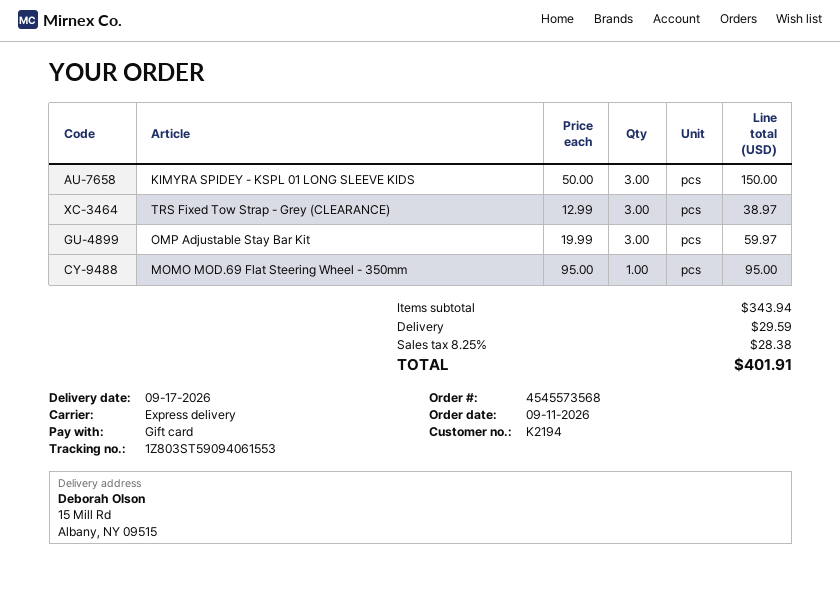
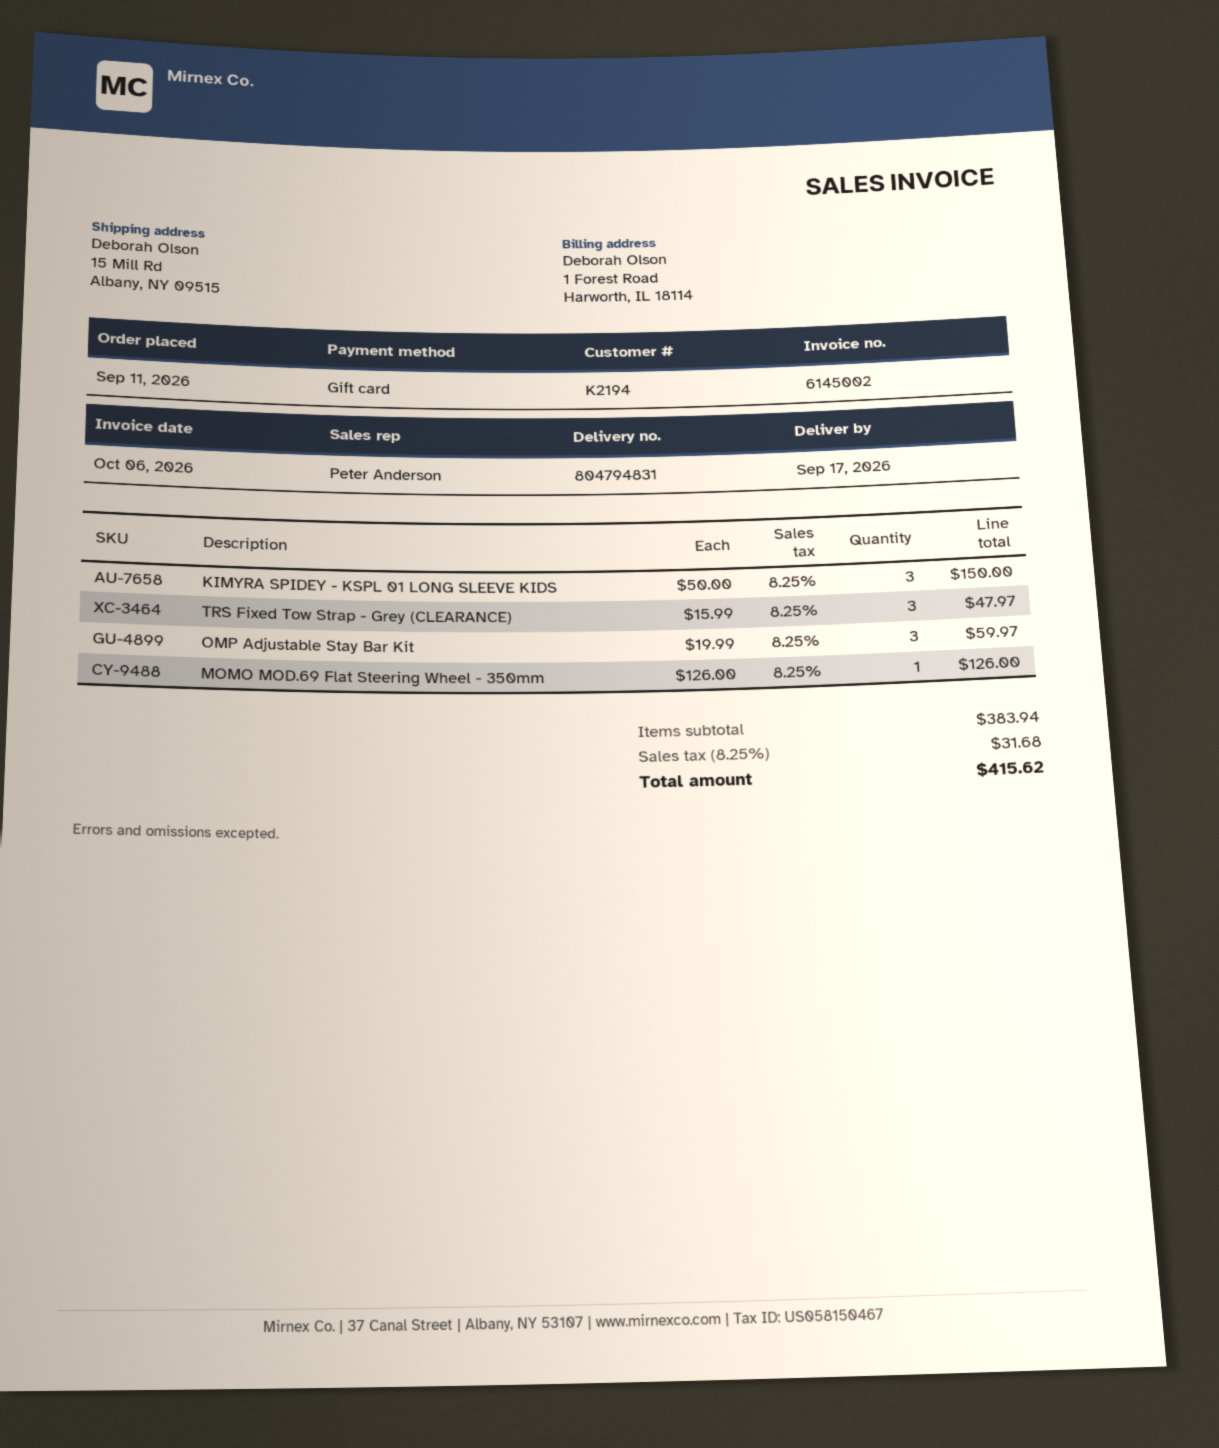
TRS Fixed Tow Strap - Grey (CLEARANCE): 3 x 12.99 = 38.97 -> 3 x 15.99 = 47.97
MOMO MOD.69 Flat Steering Wheel - 350mm: 1 x 95.00 = 95.00 -> 1 x 126.00 = 126.00
subtotal: 343.94 -> 383.94
shipping: 29.59 -> none
tax: 8.25% = 28.38 -> 8.25% = 31.68
total: 401.91 -> 415.62

